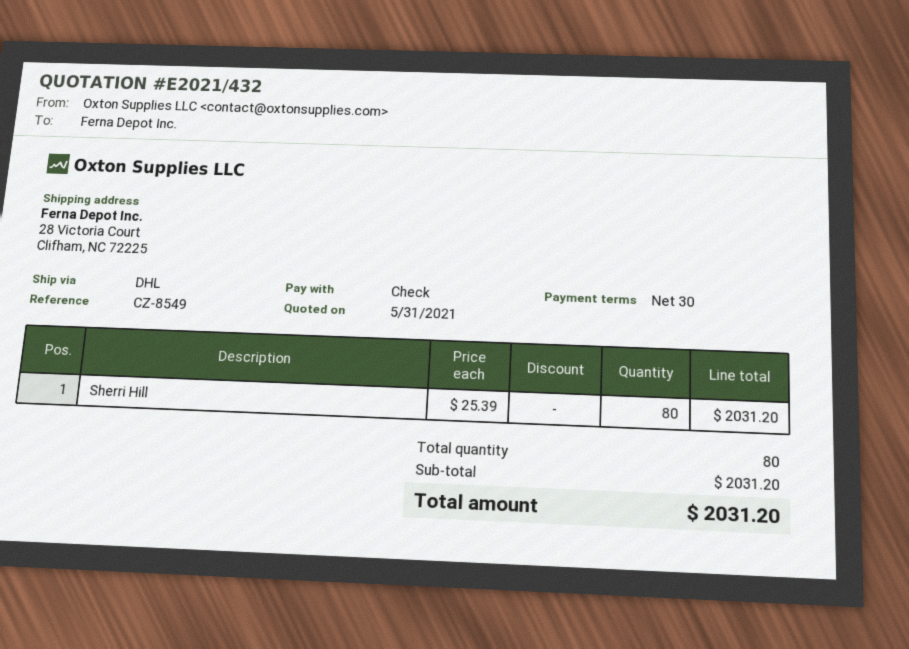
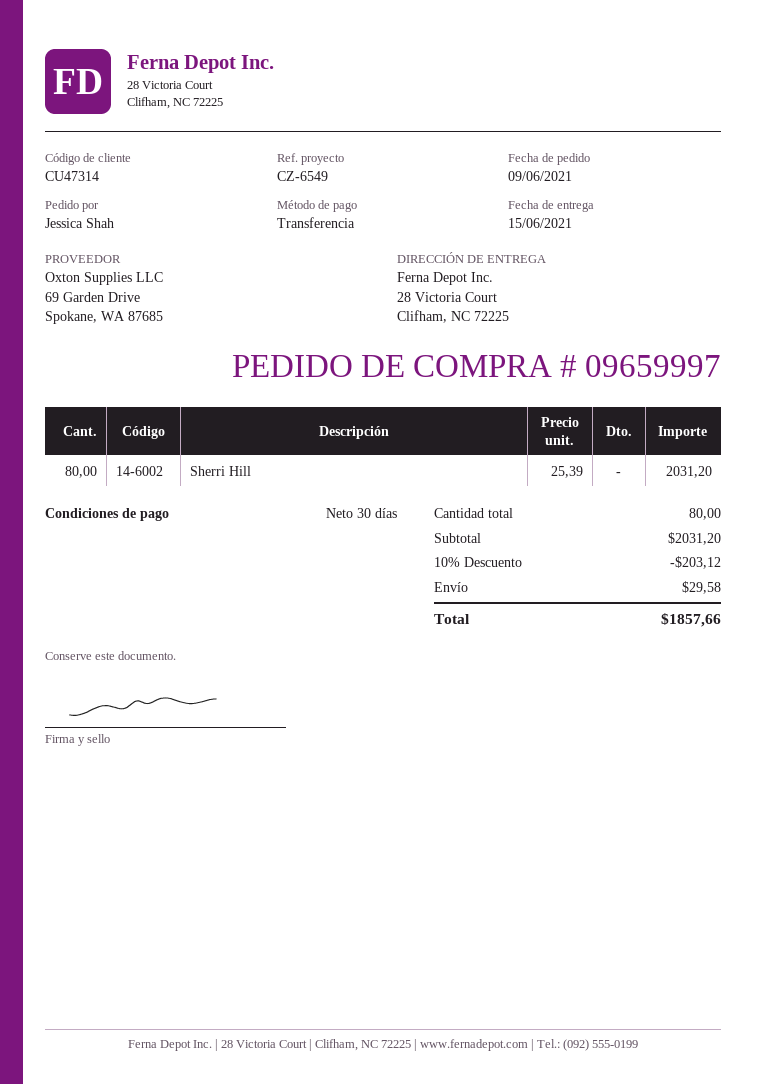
reference: CZ-8549 -> CZ-6549
payment method: cheque -> bank transfer
discount: none -> 10% = 203.12
shipping: none -> 29.58
total: 2031.20 -> 1857.66

